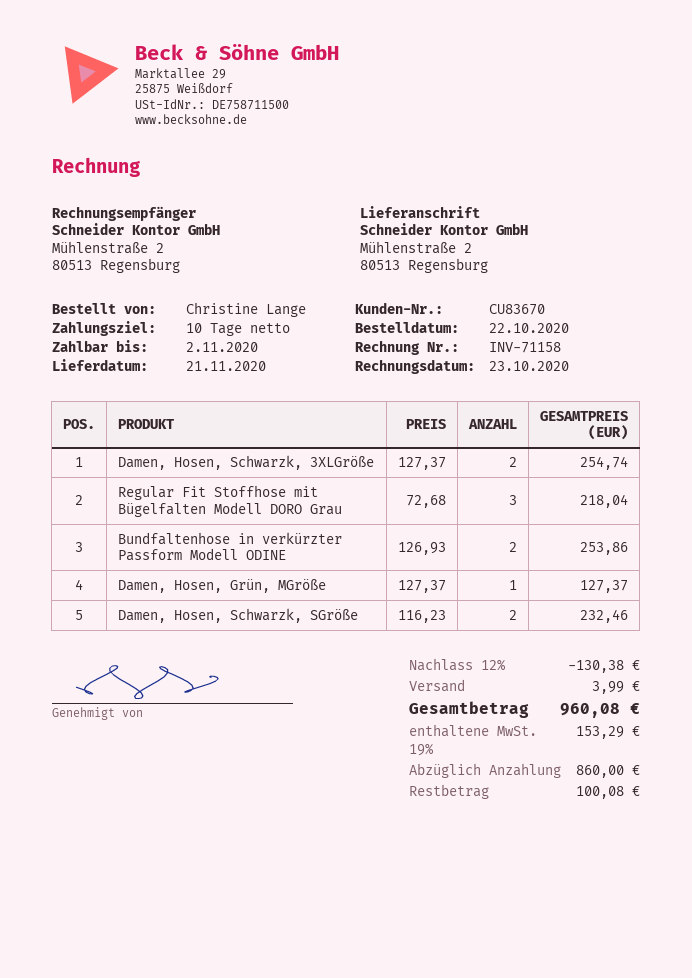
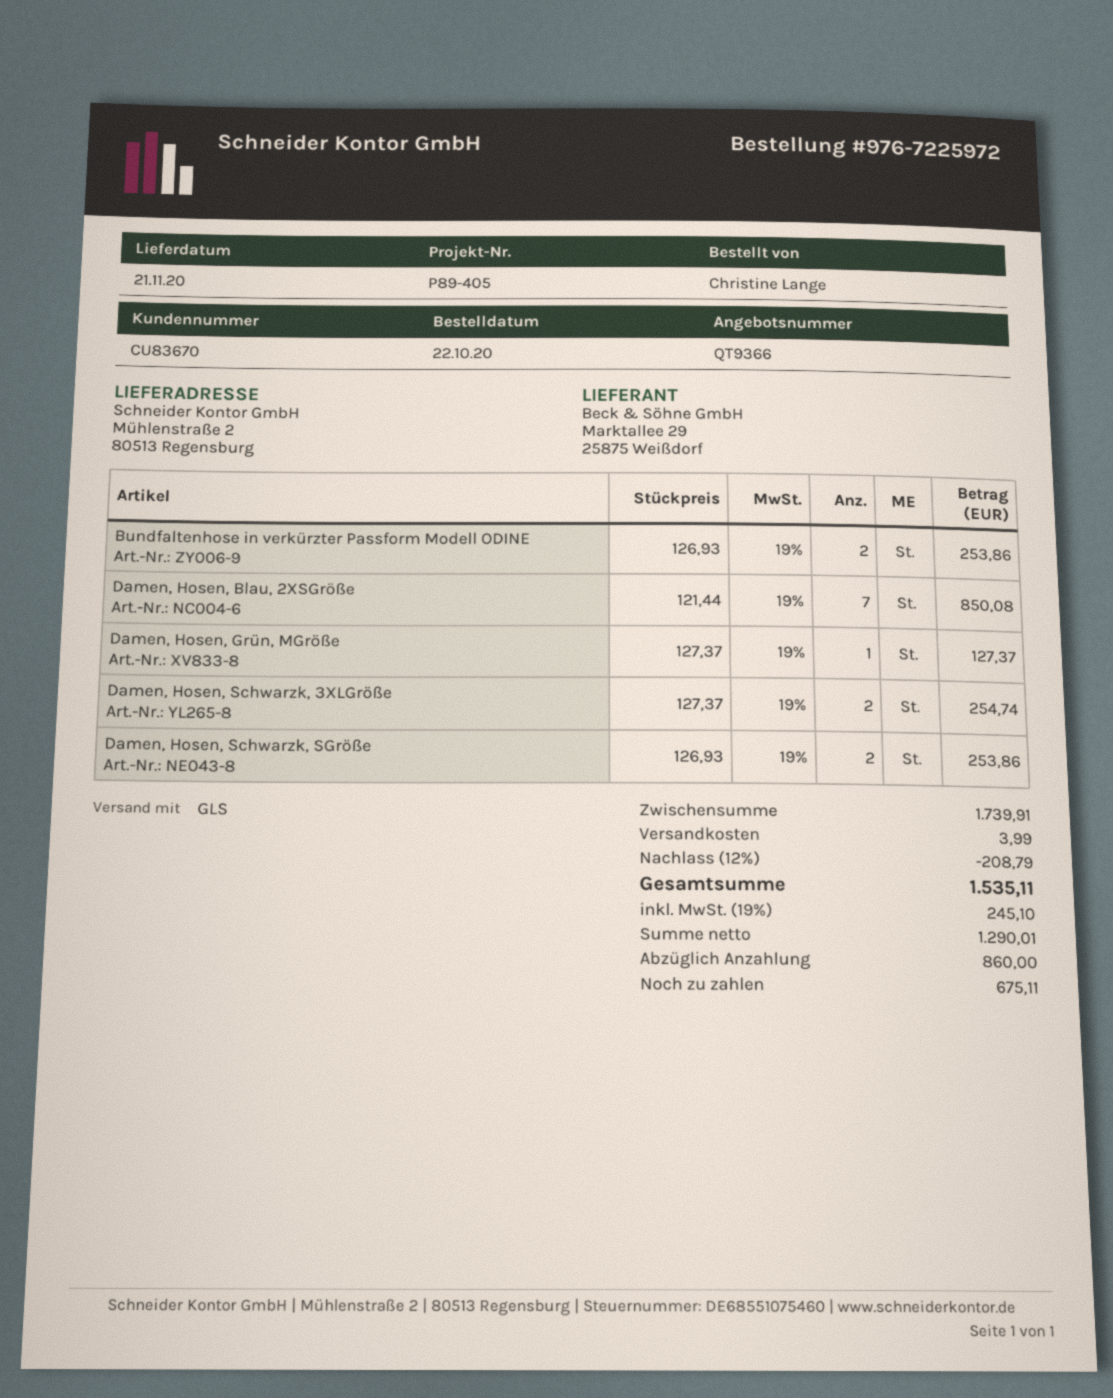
Regular Fit Stoffhose mit Bügelfalten Modell DORO Grau: 3 x 72.68 = 218.04 -> none
Damen, Hosen, Schwarzk, SGröße: 2 x 116.23 = 232.46 -> 2 x 126.93 = 253.86
Damen, Hosen, Blau, 2XSGröße: none -> 7 x 121.44 = 850.08
discount: 12% = 130.38 -> 12% = 208.79
tax: 19% = 153.29 -> 19% = 245.10
total: 960.08 -> 1535.11
balance: 100.08 -> 675.11

